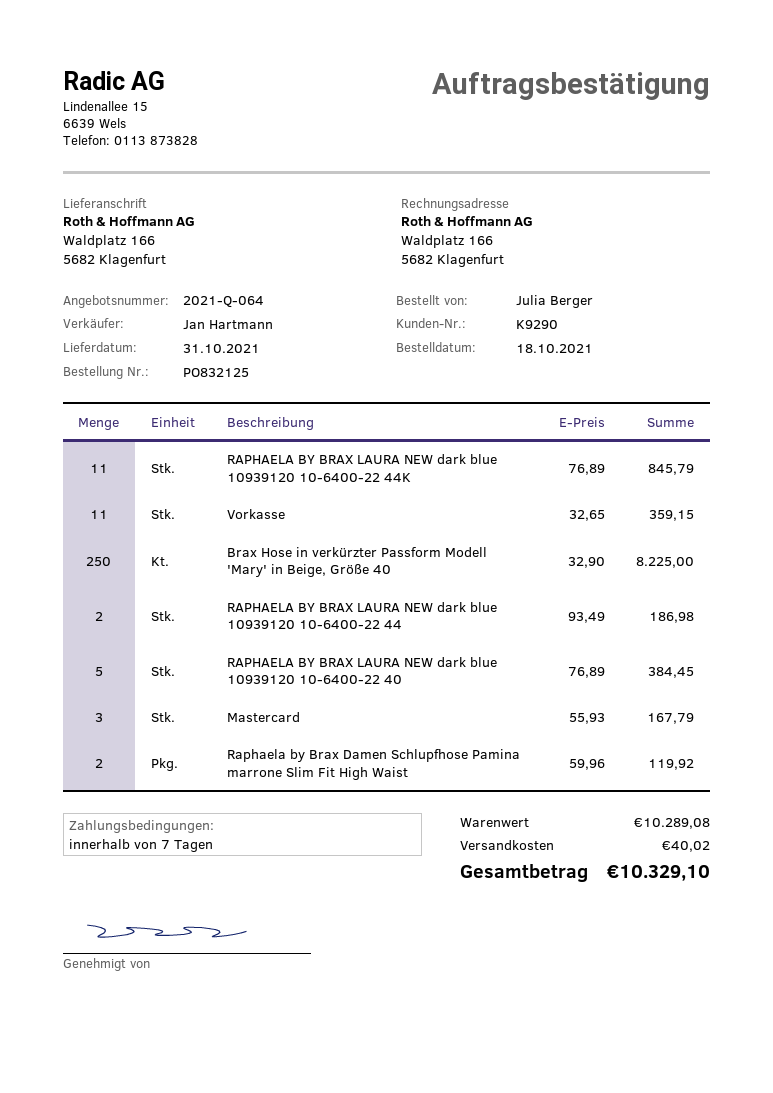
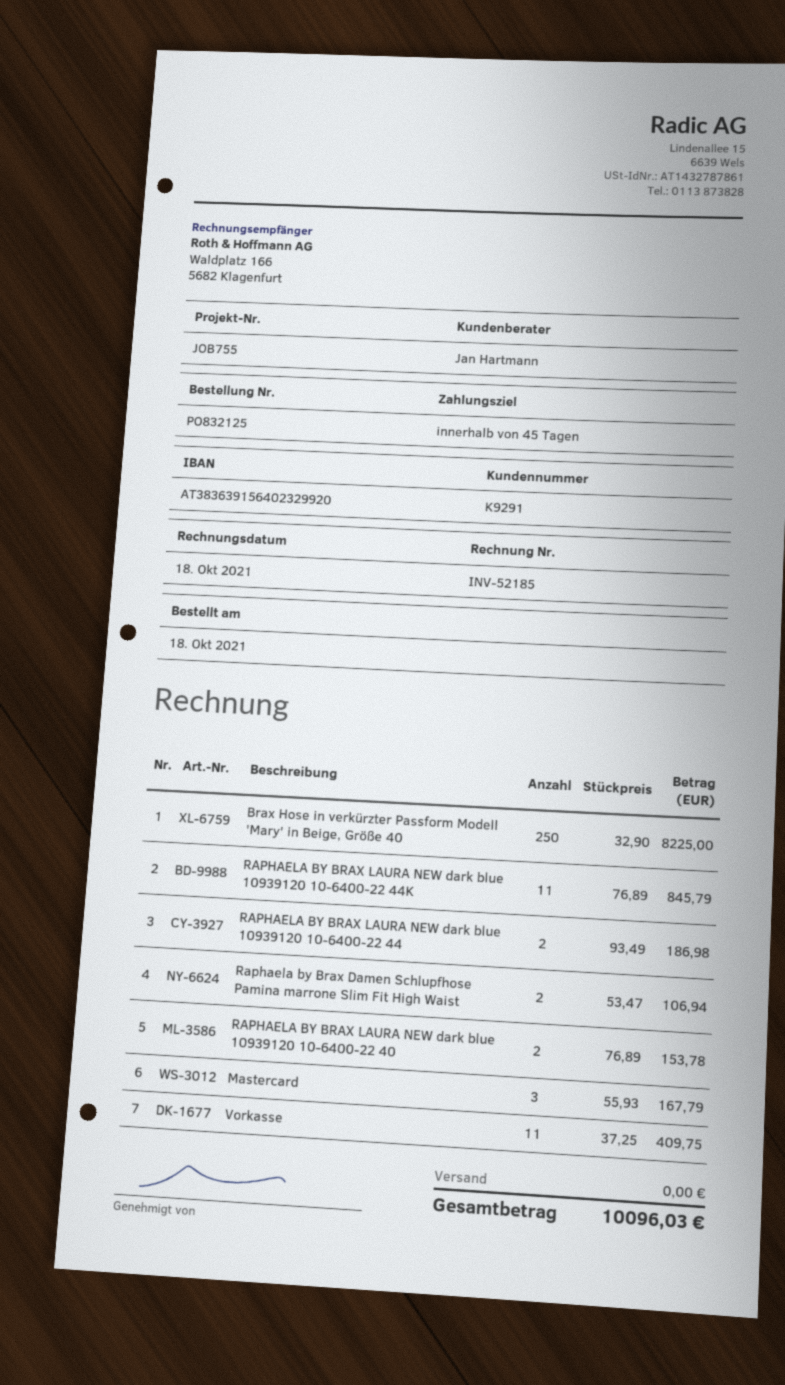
payment terms: 7 days -> 45 days
customer number: K9290 -> K9291
Vorkasse: 11 x 32.65 = 359.15 -> 11 x 37.25 = 409.75
RAPHAELA BY BRAX LAURA NEW dark blue 10939120 10-6400-22 40: 5 x 76.89 = 384.45 -> 2 x 76.89 = 153.78
Raphaela by Brax Damen Schlupfhose Pamina marrone Slim Fit High Waist: 2 x 59.96 = 119.92 -> 2 x 53.47 = 106.94
shipping: 40.02 -> 0.00
total: 10329.10 -> 10096.03

